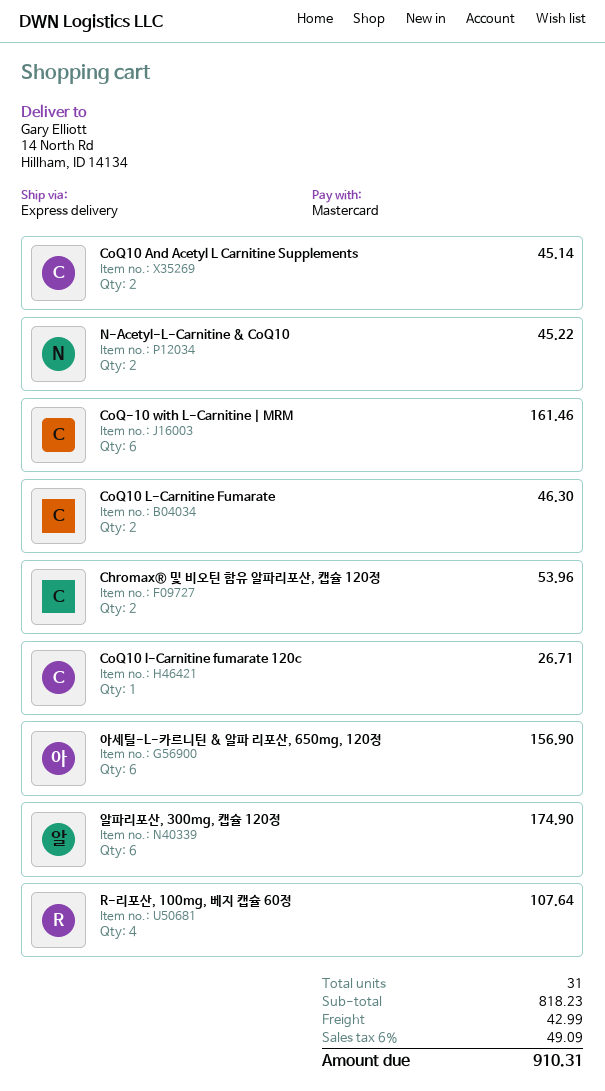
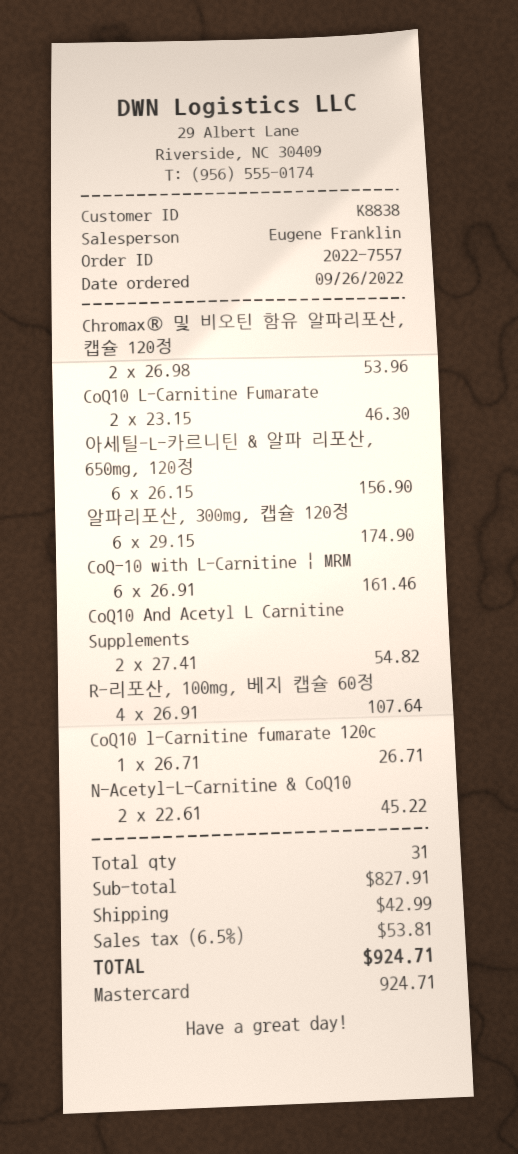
CoQ10 And Acetyl L Carnitine Supplements: 2 for 45.14 -> 2 for 54.82
subtotal: 818.23 -> 827.91
tax: 6% = 49.09 -> 6.5% = 53.81
total: 910.31 -> 924.71

